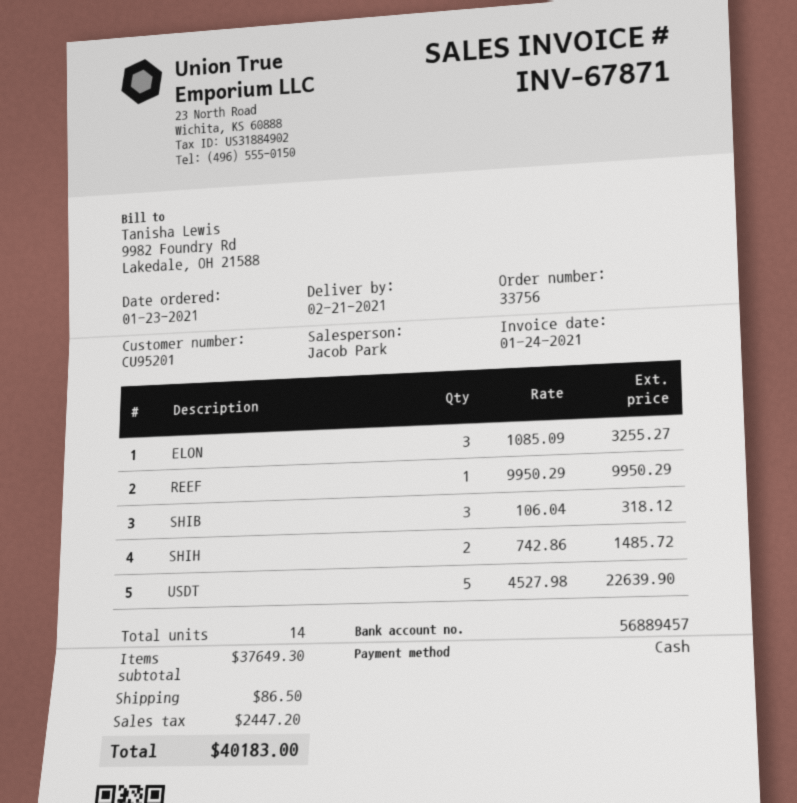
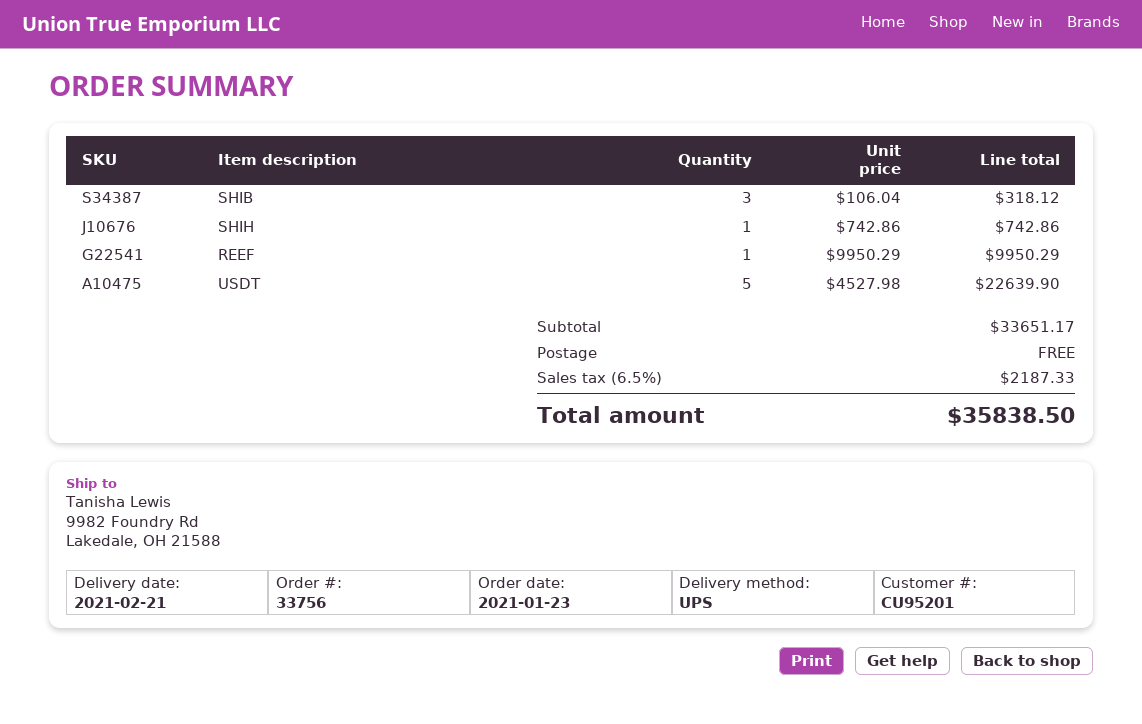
ELON: 3 x 1085.09 = 3255.27 -> none
SHIH: 2 x 742.86 = 1485.72 -> 1 x 742.86 = 742.86
subtotal: 37649.30 -> 33651.17
shipping: 86.50 -> 0.00
tax: 2447.20 -> 2187.33
total: 40183.00 -> 35838.50

